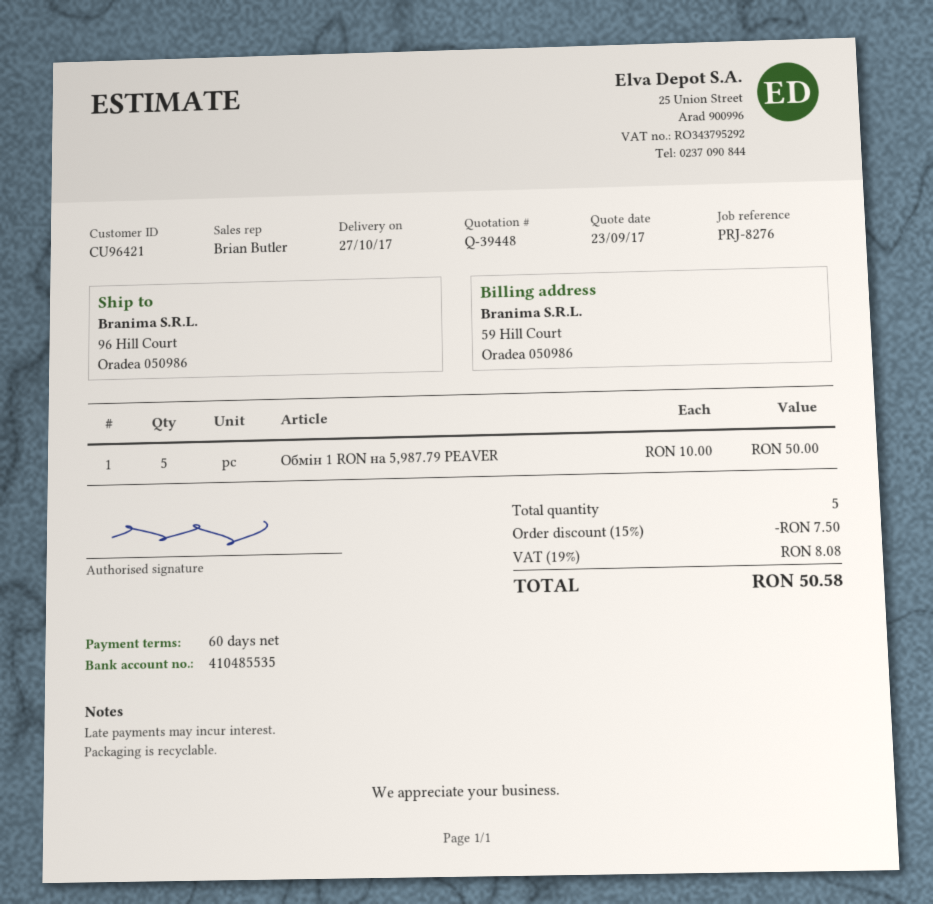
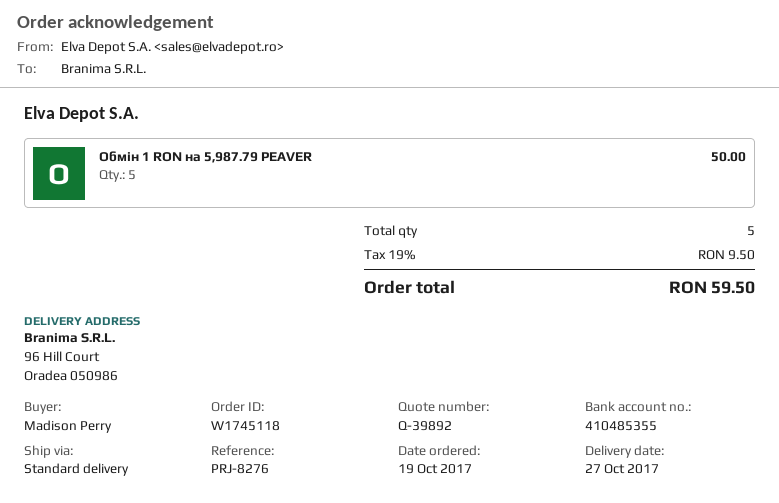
quote number: Q-39448 -> Q-39892
bank account: 410485535 -> 410485355
discount: 15% = 7.50 -> none
tax: 19% = 8.08 -> 19% = 9.50
total: 50.58 -> 59.50

